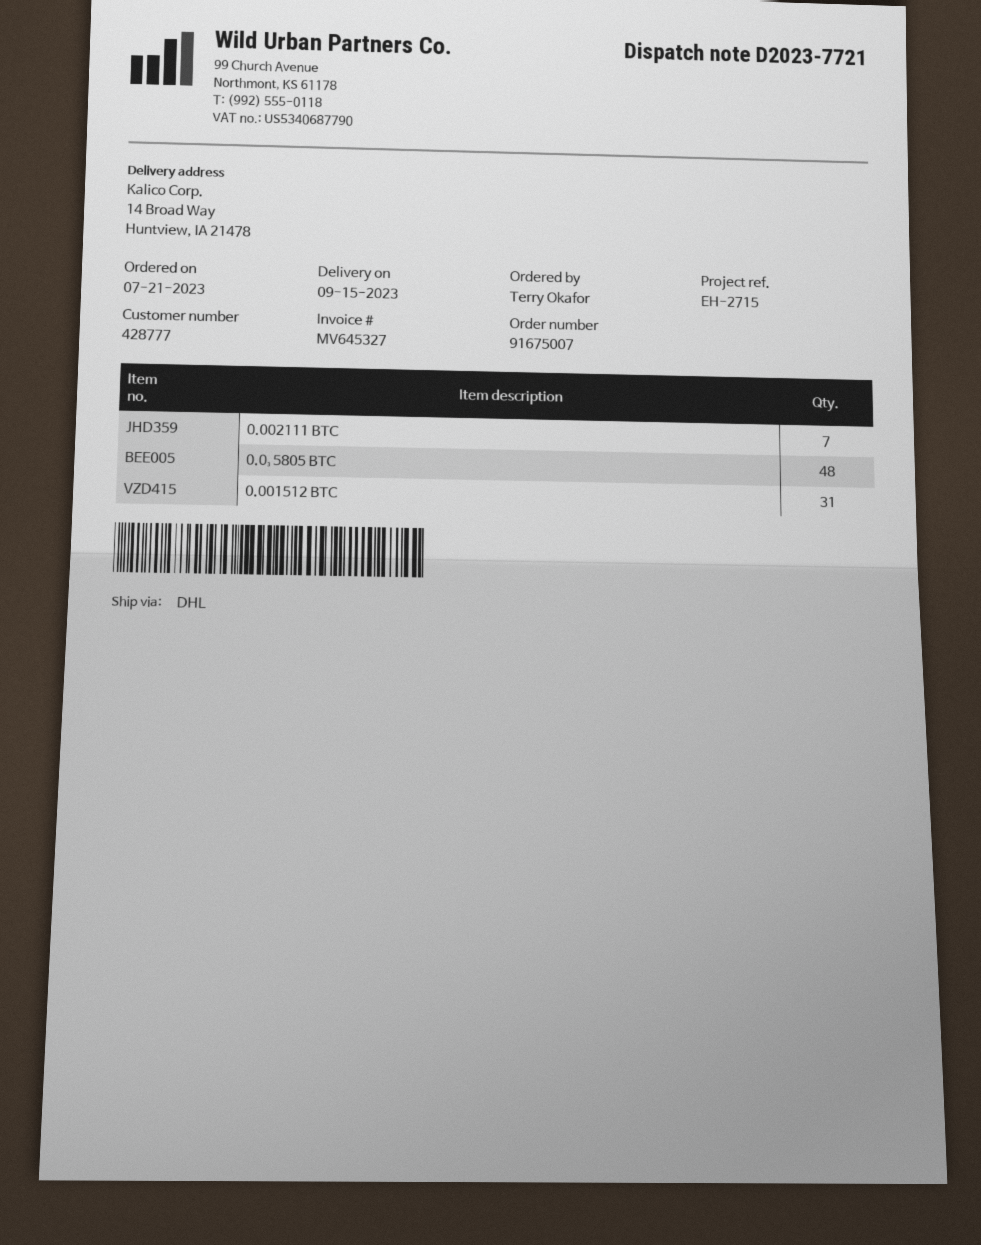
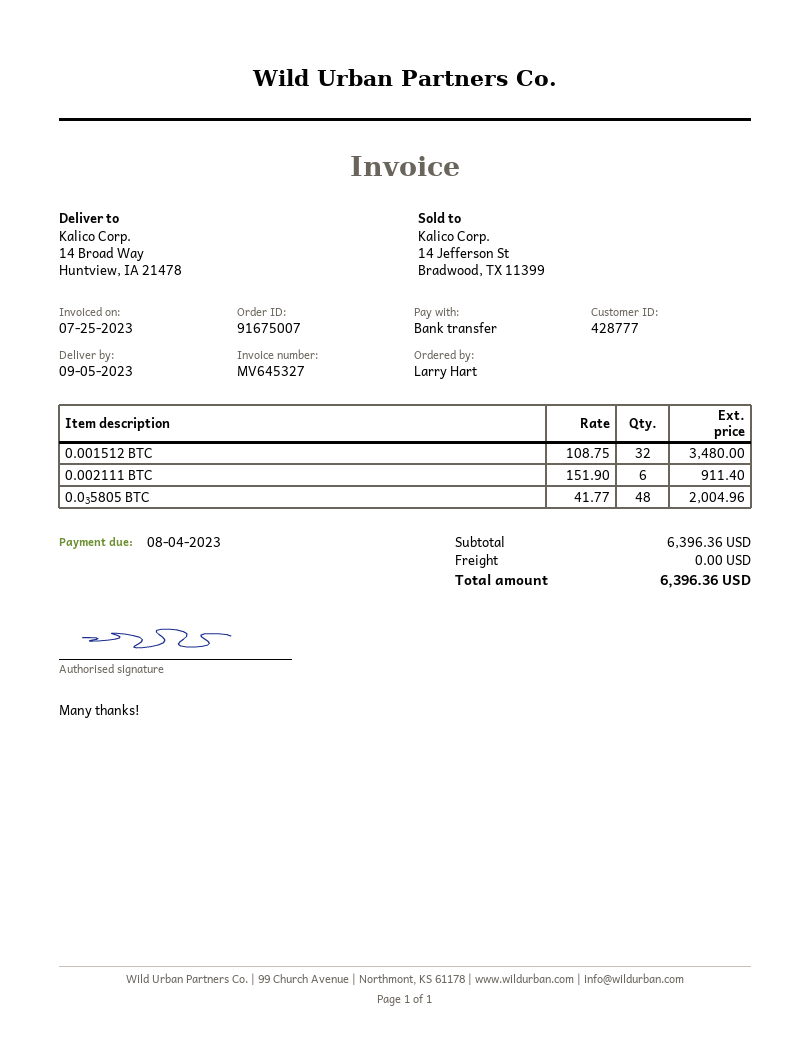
delivery date: 2023-09-15 -> 2023-09-05
ordered by: Terry Okafor -> Larry Hart
0.002111 BTC: 7 -> 6
0.001512 BTC: 31 -> 32

